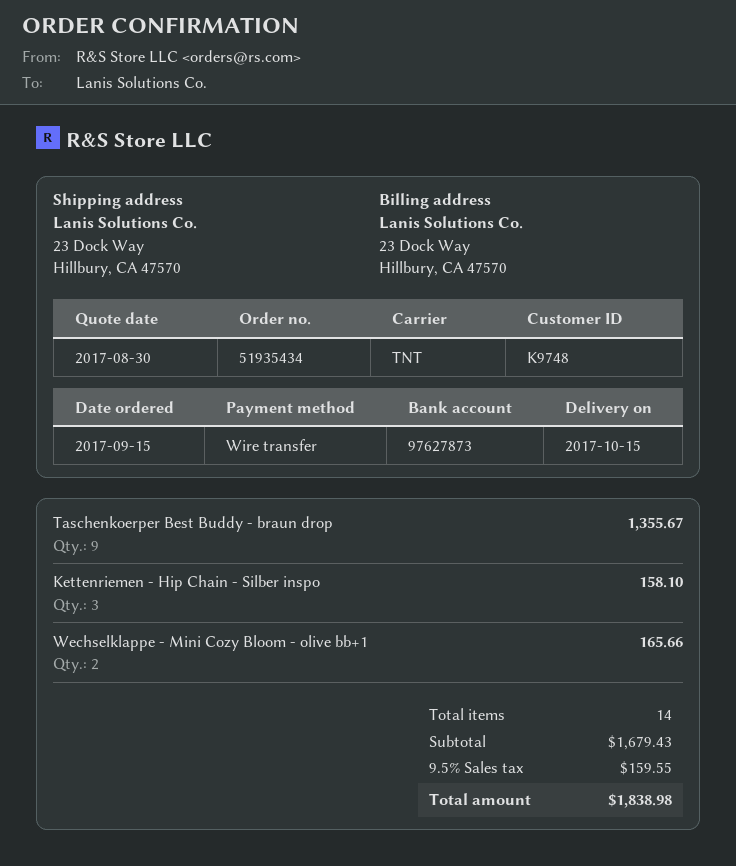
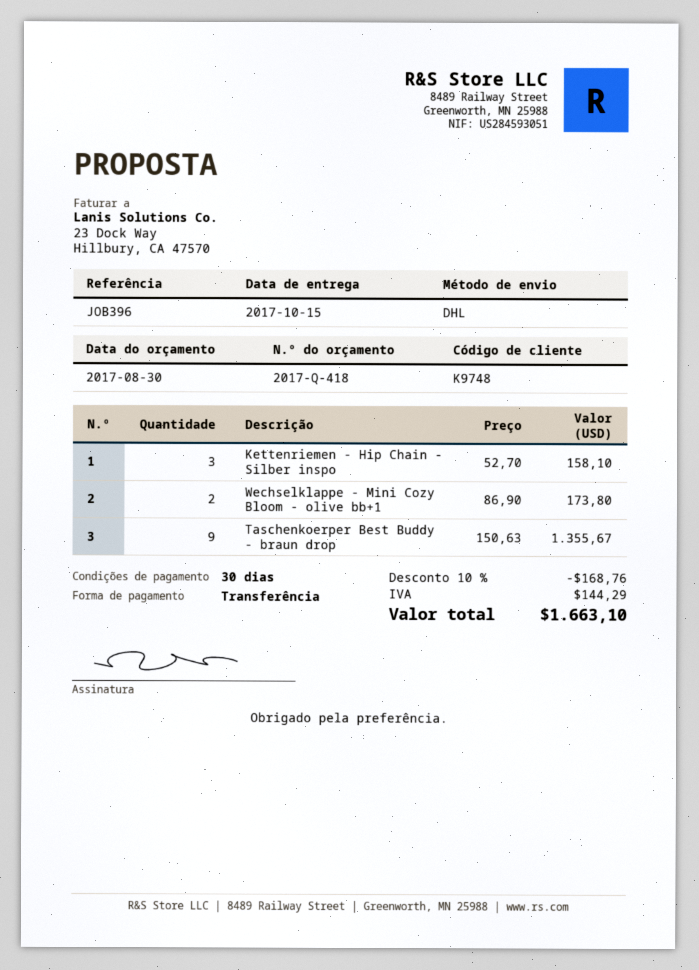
shipping method: TNT -> DHL
Wechselklappe - Mini Cozy Bloom - olive bb+1: 2 for 165.66 -> 2 for 173.80
discount: none -> 10% = 168.76
tax: 159.55 -> 144.29
total: 1838.98 -> 1663.10

